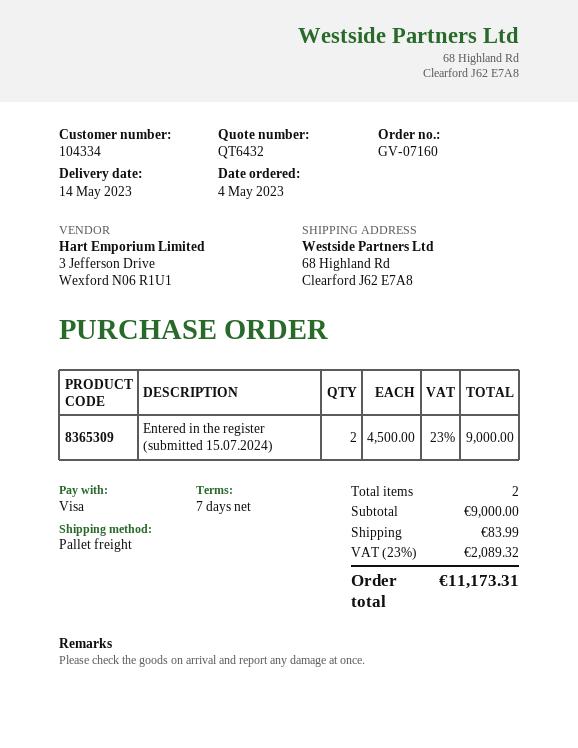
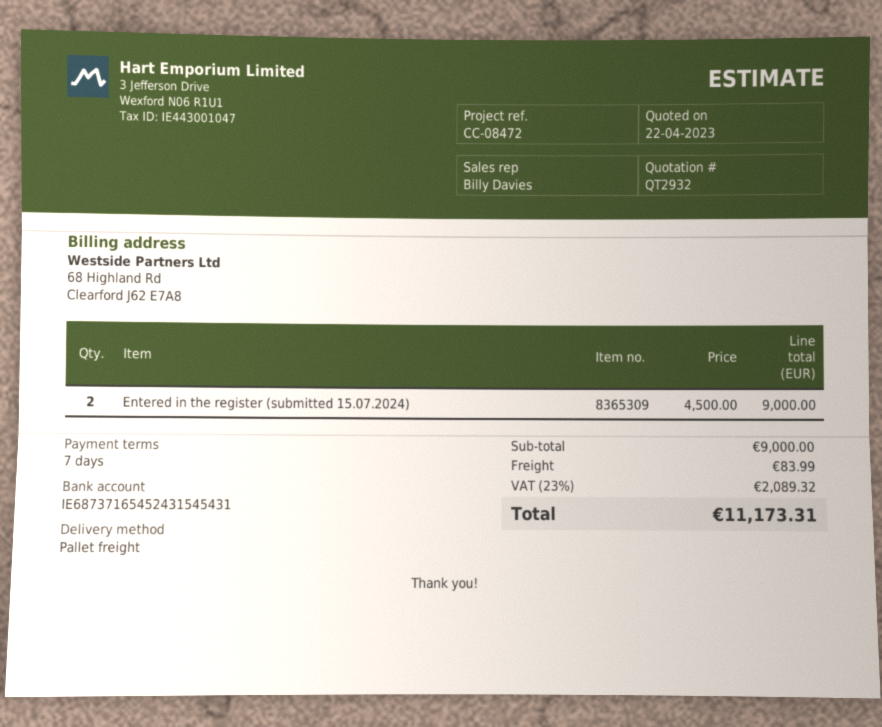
quote number: QT6432 -> QT2932

